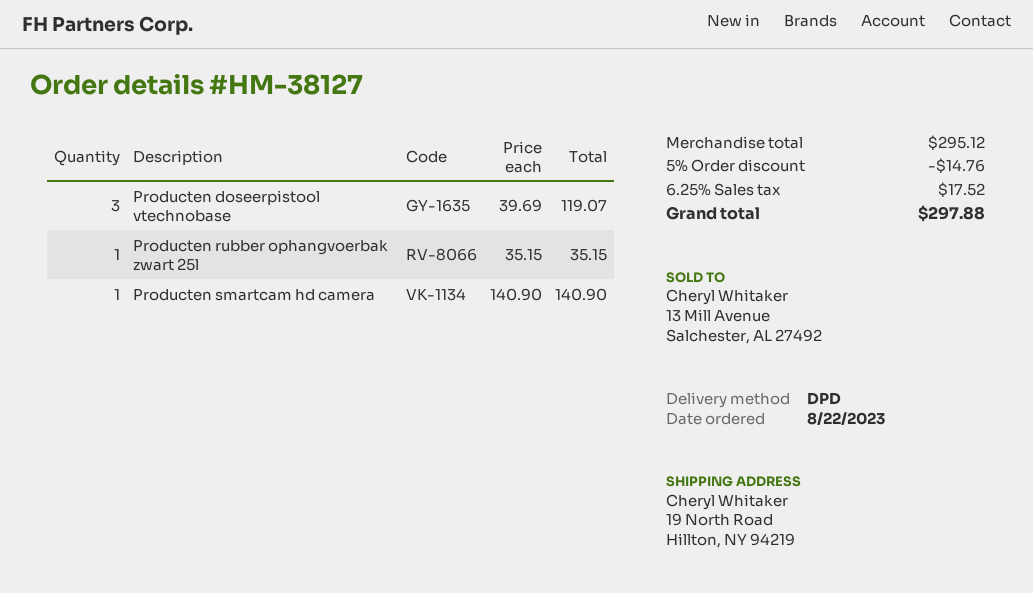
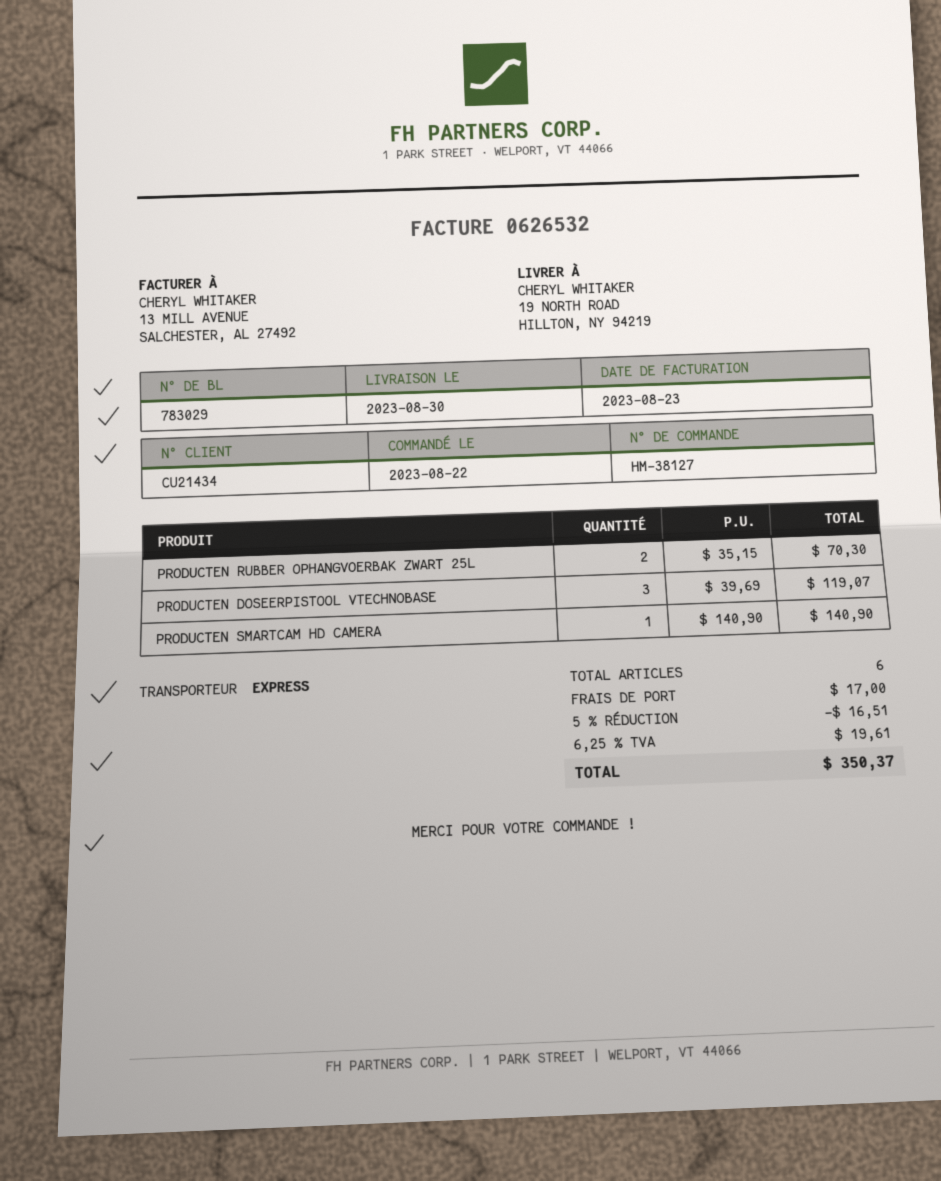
shipping method: DPD -> express
Producten rubber ophangvoerbak zwart 25l: 1 x 35.15 = 35.15 -> 2 x 35.15 = 70.30
discount: 5% = 14.76 -> 5% = 16.51
shipping: none -> 17.00
tax: 6.25% = 17.52 -> 6.25% = 19.61
total: 297.88 -> 350.37

